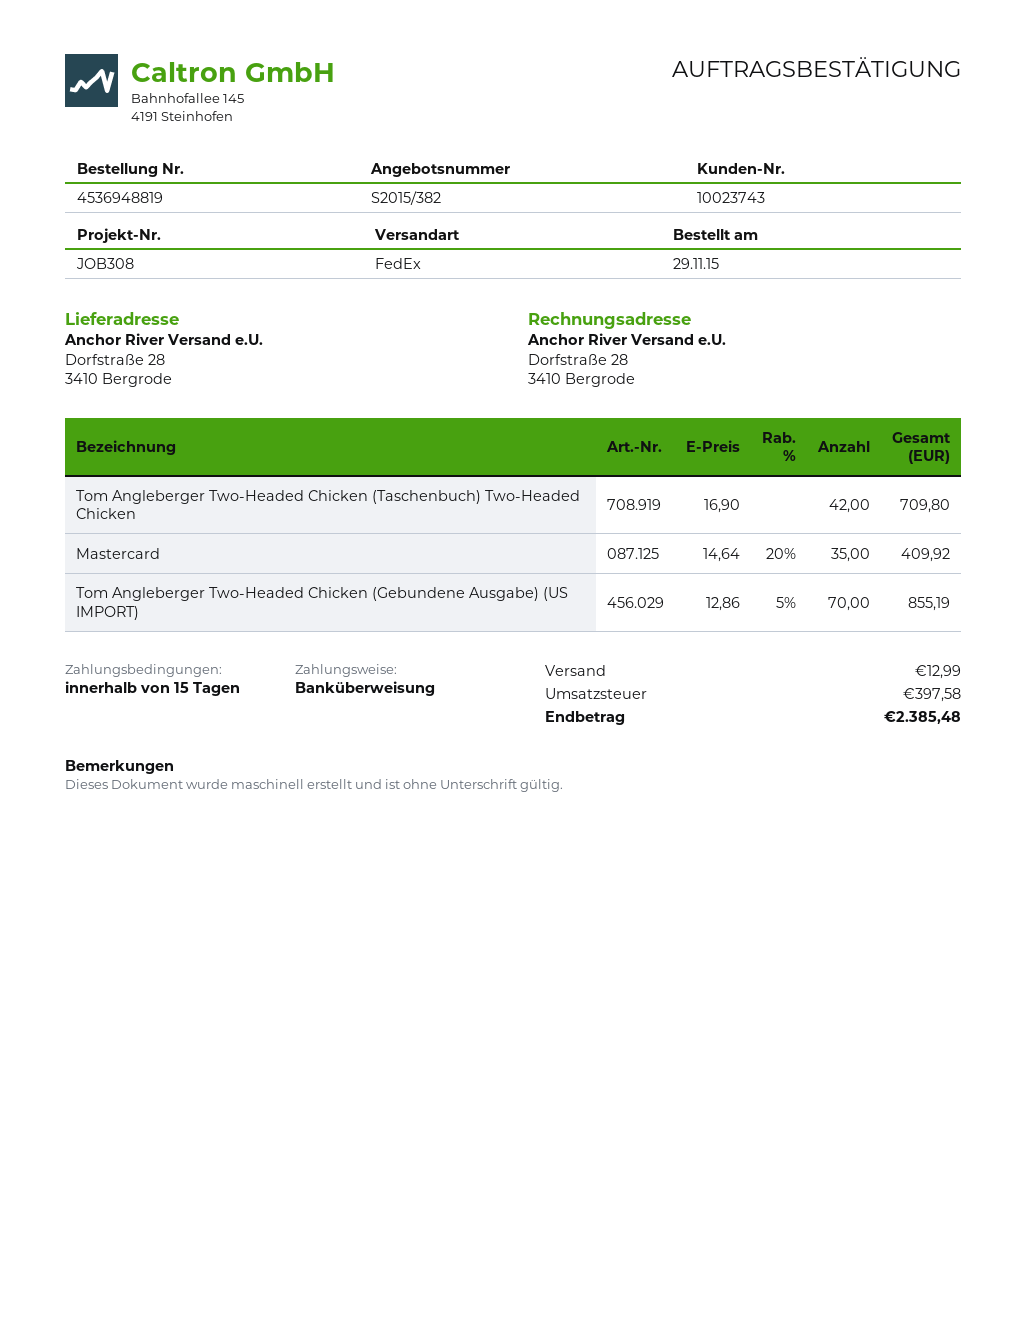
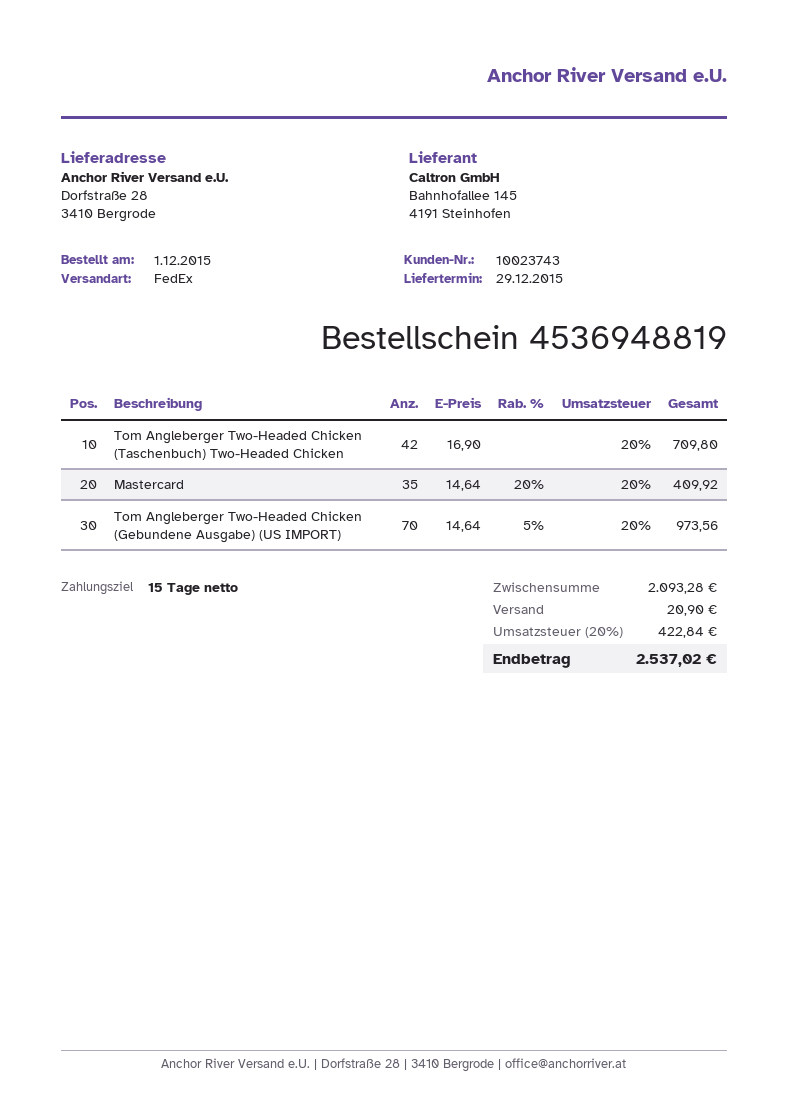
order date: 2015-11-29 -> 2015-12-01
Tom Angleberger Two-Headed Chicken (Gebundene Ausgabe) (US IMPORT): 70 x 12.86 - 5% = 855.19 -> 70 x 14.64 - 5% = 973.56
shipping: 12.99 -> 20.90
tax: 397.58 -> 422.84
total: 2385.48 -> 2537.02

